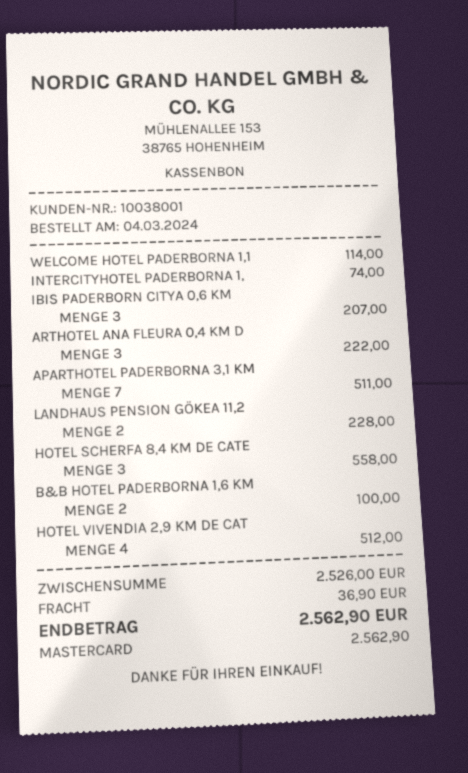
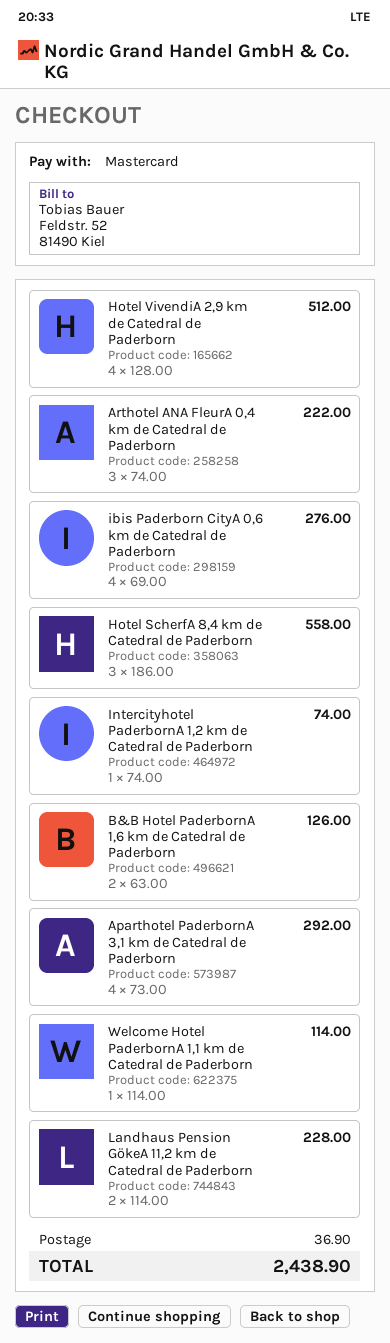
IBIS PADERBORN CITYA 0,6 KM: 3 for 207.00 -> 4 for 276.00
APARTHOTEL PADERBORNA 3,1 KM: 7 for 511.00 -> 4 for 292.00
B&B HOTEL PADERBORNA 1,6 KM: 2 for 100.00 -> 2 for 126.00
total: 2562.90 -> 2438.90

